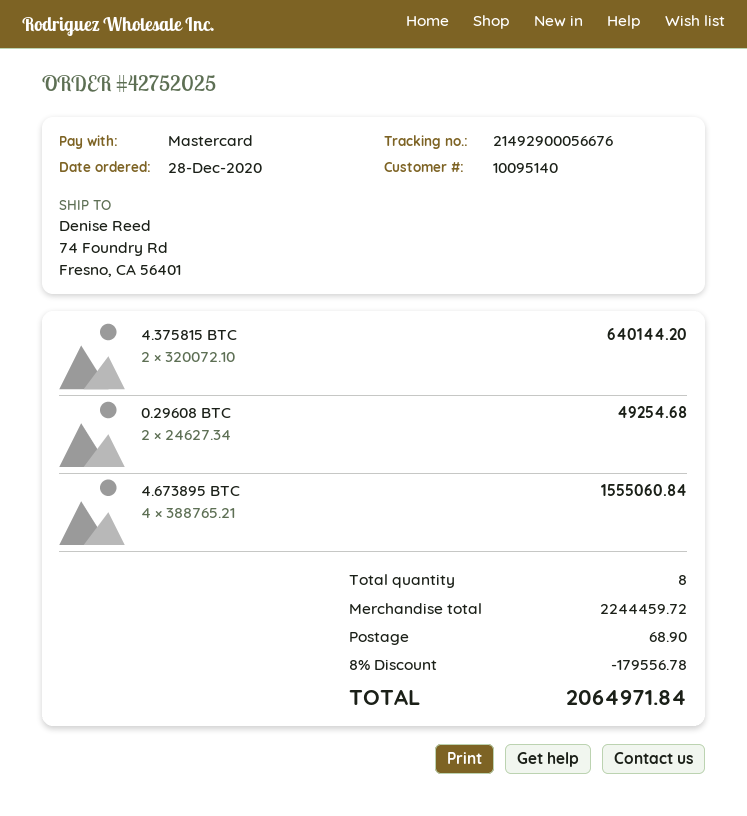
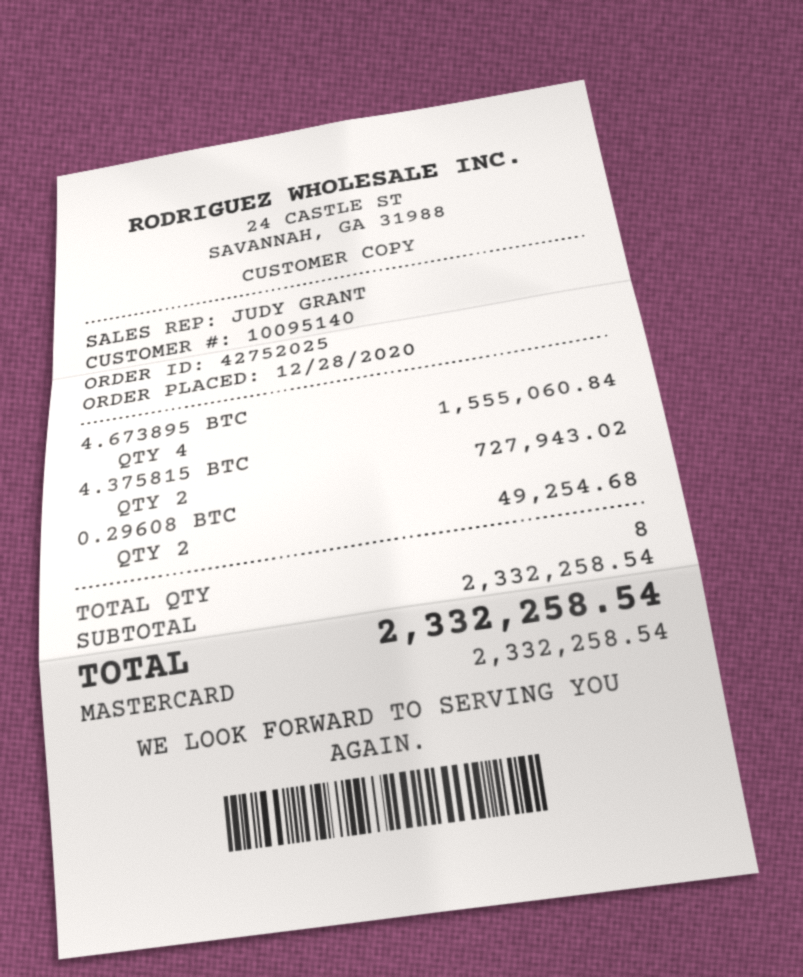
4.375815 BTC: 2 for 640144.20 -> 2 for 727943.02
subtotal: 2244459.72 -> 2332258.54
discount: 8% = 179556.78 -> none
shipping: 68.90 -> none
total: 2064971.84 -> 2332258.54

